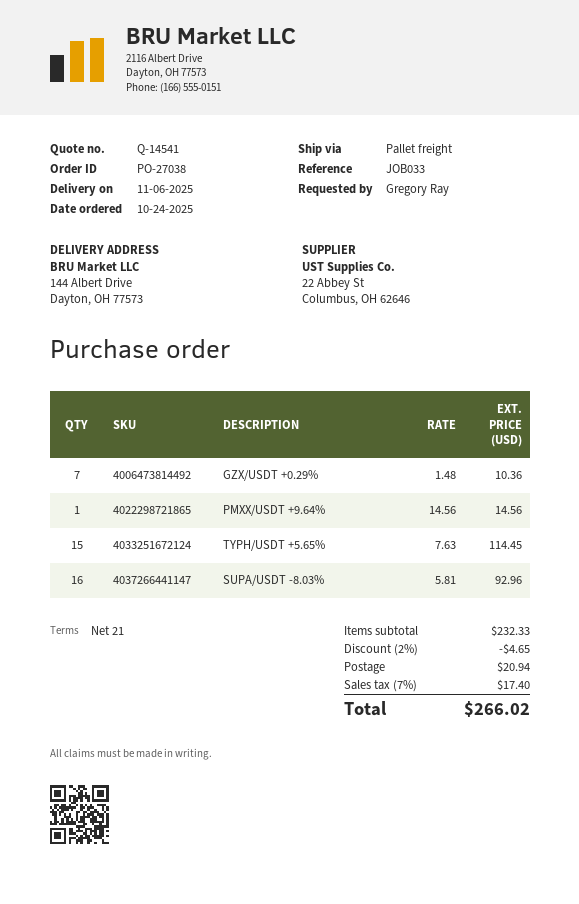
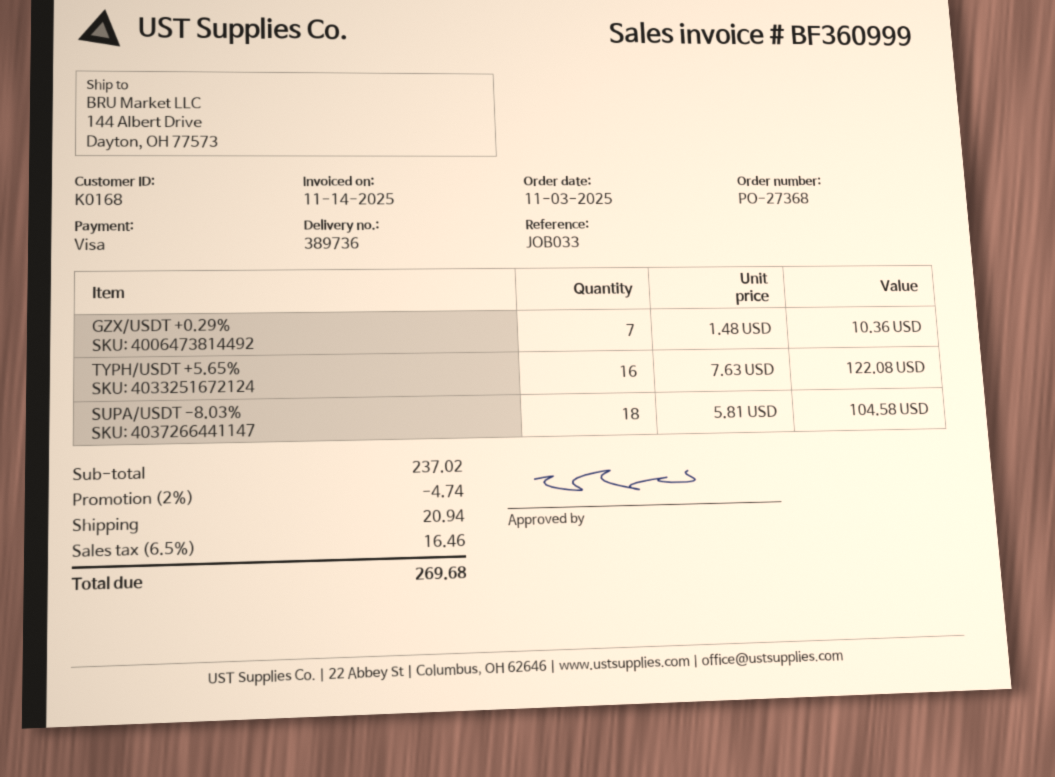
order number: PO-27038 -> PO-27368
order date: 2025-10-24 -> 2025-11-03
PMXX/USDT +9.64%: 1 x 14.56 = 14.56 -> none
TYPH/USDT +5.65%: 15 x 7.63 = 114.45 -> 16 x 7.63 = 122.08
SUPA/USDT -8.03%: 16 x 5.81 = 92.96 -> 18 x 5.81 = 104.58
subtotal: 232.33 -> 237.02
discount: 2% = 4.65 -> 2% = 4.74
tax: 7% = 17.40 -> 6.5% = 16.46
total: 266.02 -> 269.68

